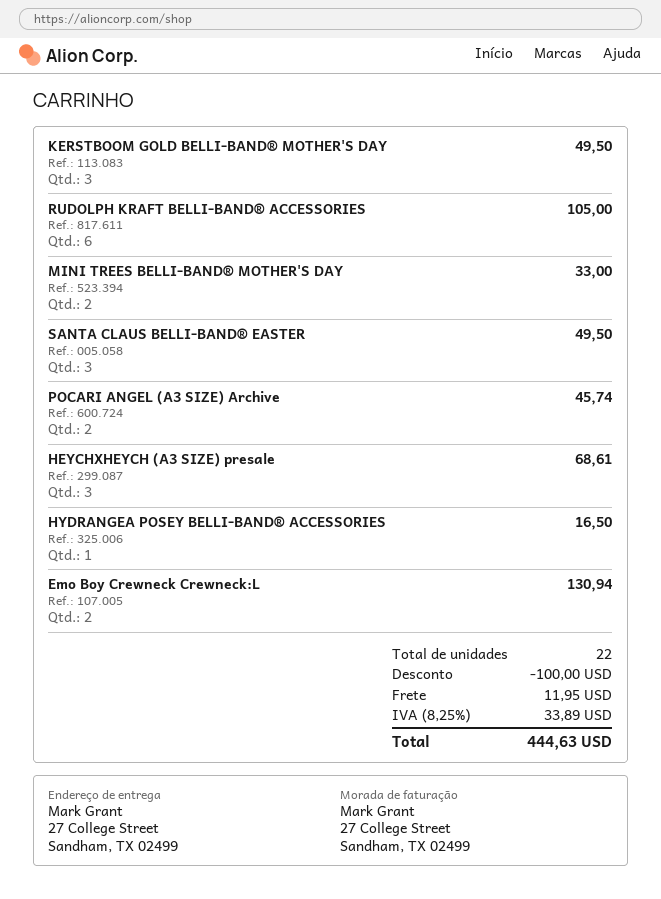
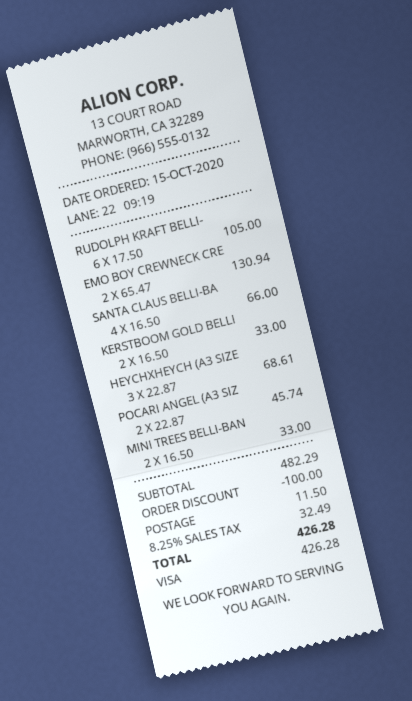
KERSTBOOM GOLD BELLI-BAND® MOTHER'S DAY: 3 for 49.50 -> 2 for 33.00
SANTA CLAUS BELLI-BAND® EASTER: 3 for 49.50 -> 4 for 66.00
HYDRANGEA POSEY BELLI-BAND® ACCESSORIES: 1 for 16.50 -> none
shipping: 11.95 -> 11.50
tax: 8.25% = 33.89 -> 8.25% = 32.49
total: 444.63 -> 426.28

